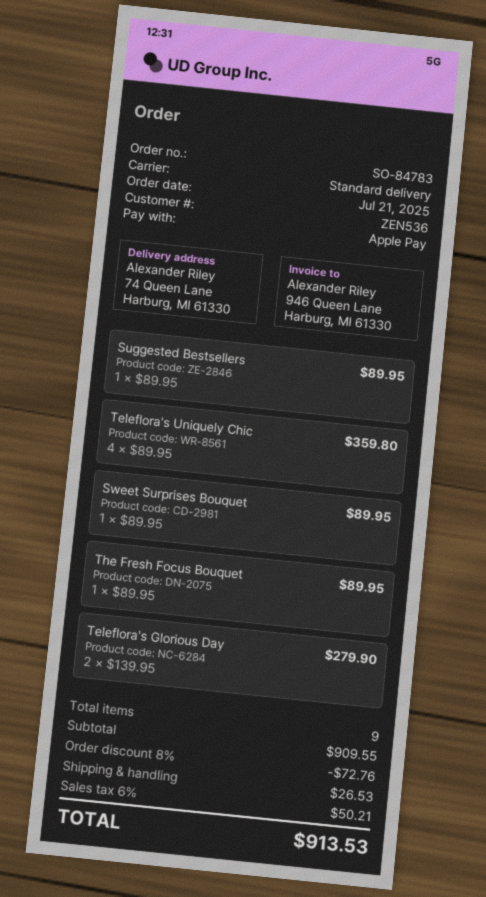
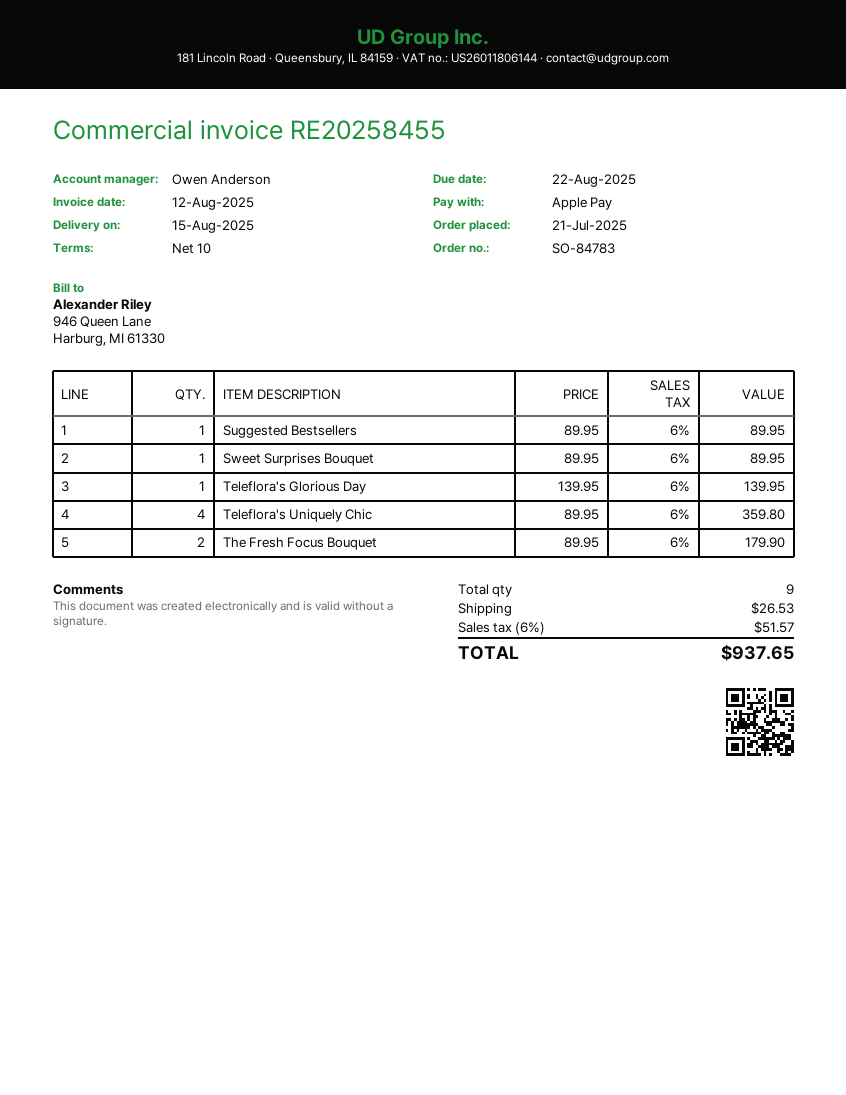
The Fresh Focus Bouquet: 1 x 89.95 = 89.95 -> 2 x 89.95 = 179.90
Teleflora's Glorious Day: 2 x 139.95 = 279.90 -> 1 x 139.95 = 139.95
discount: 8% = 72.76 -> none
tax: 6% = 50.21 -> 6% = 51.57
total: 913.53 -> 937.65

